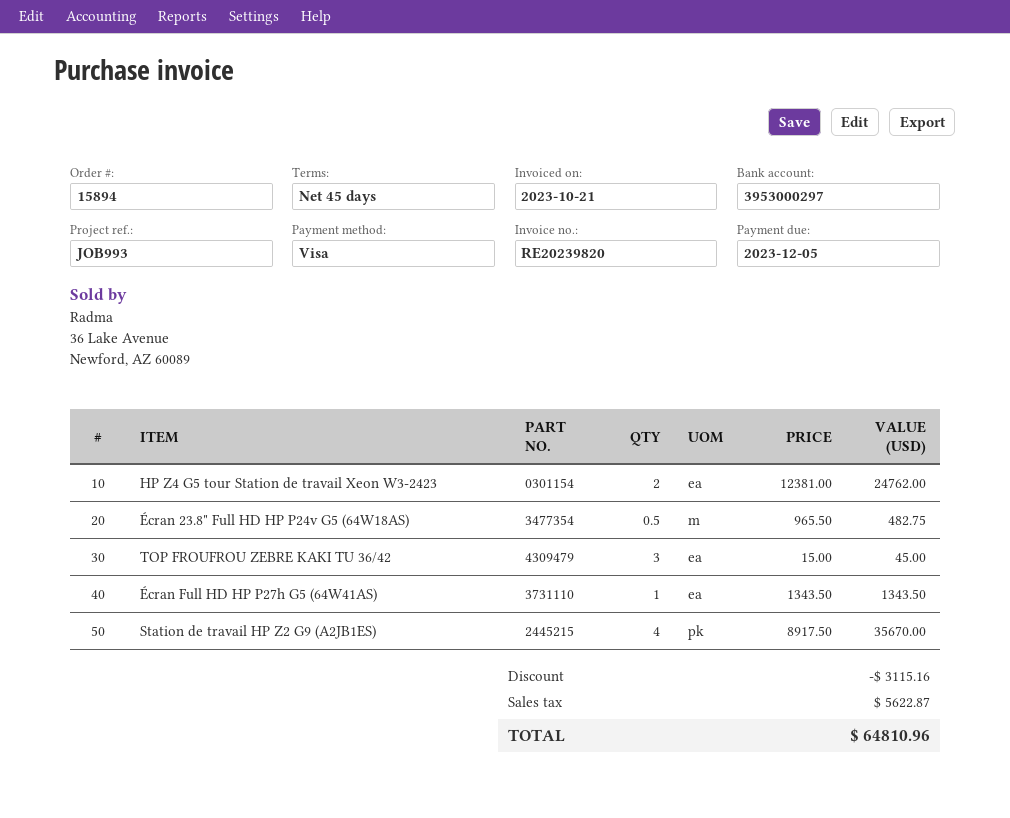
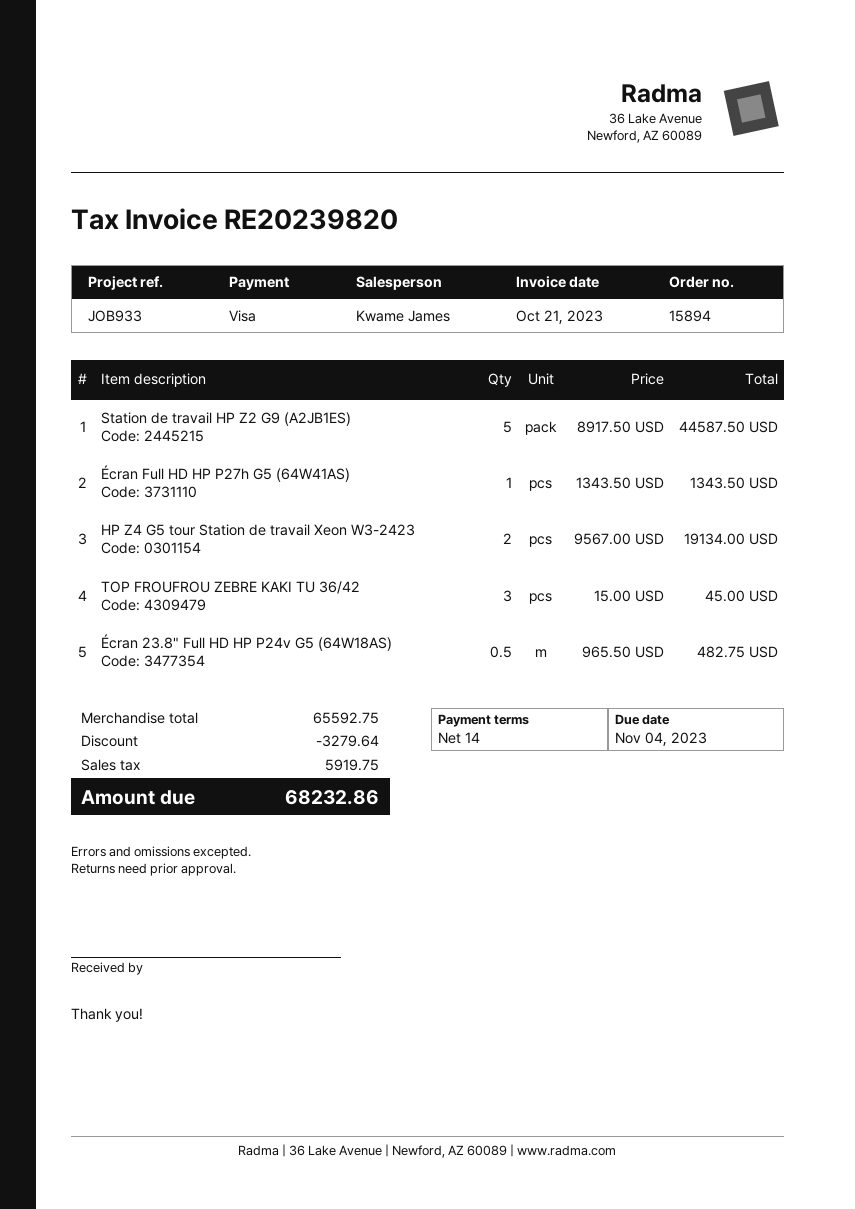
payment terms: 45 days -> 14 days
due date: 2023-12-05 -> 2023-11-04
reference: JOB993 -> JOB933
HP Z4 G5 tour Station de travail Xeon W3-2423: 2 x 12381.00 = 24762.00 -> 2 x 9567.00 = 19134.00
Station de travail HP Z2 G9 (A2JB1ES): 4 x 8917.50 = 35670.00 -> 5 x 8917.50 = 44587.50
discount: 3115.16 -> 3279.64
tax: 5622.87 -> 5919.75
total: 64810.96 -> 68232.86

